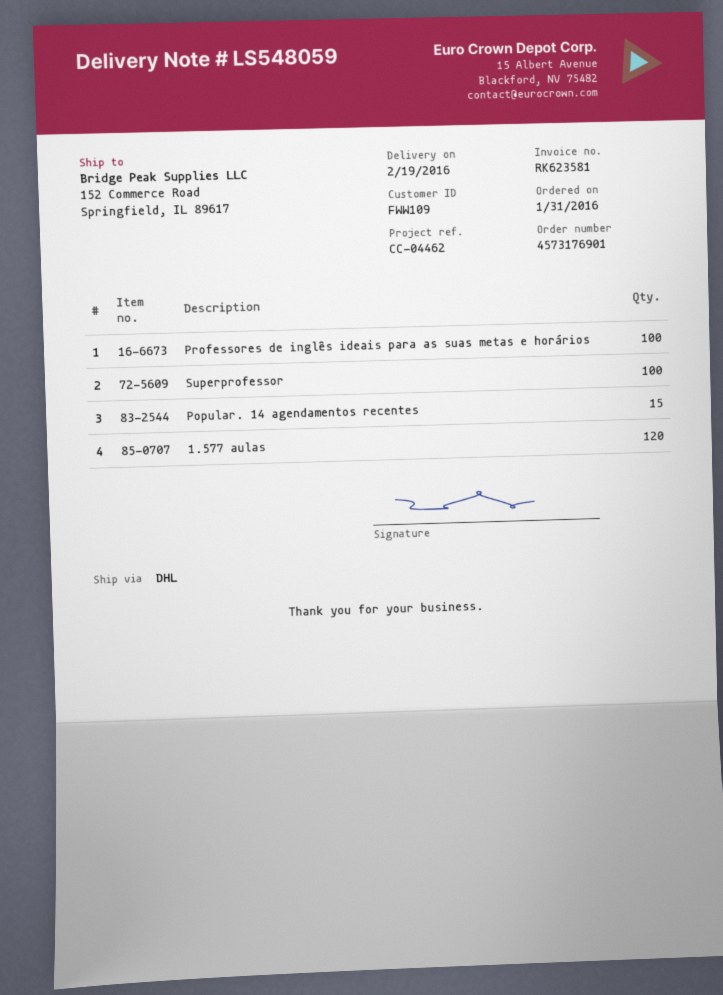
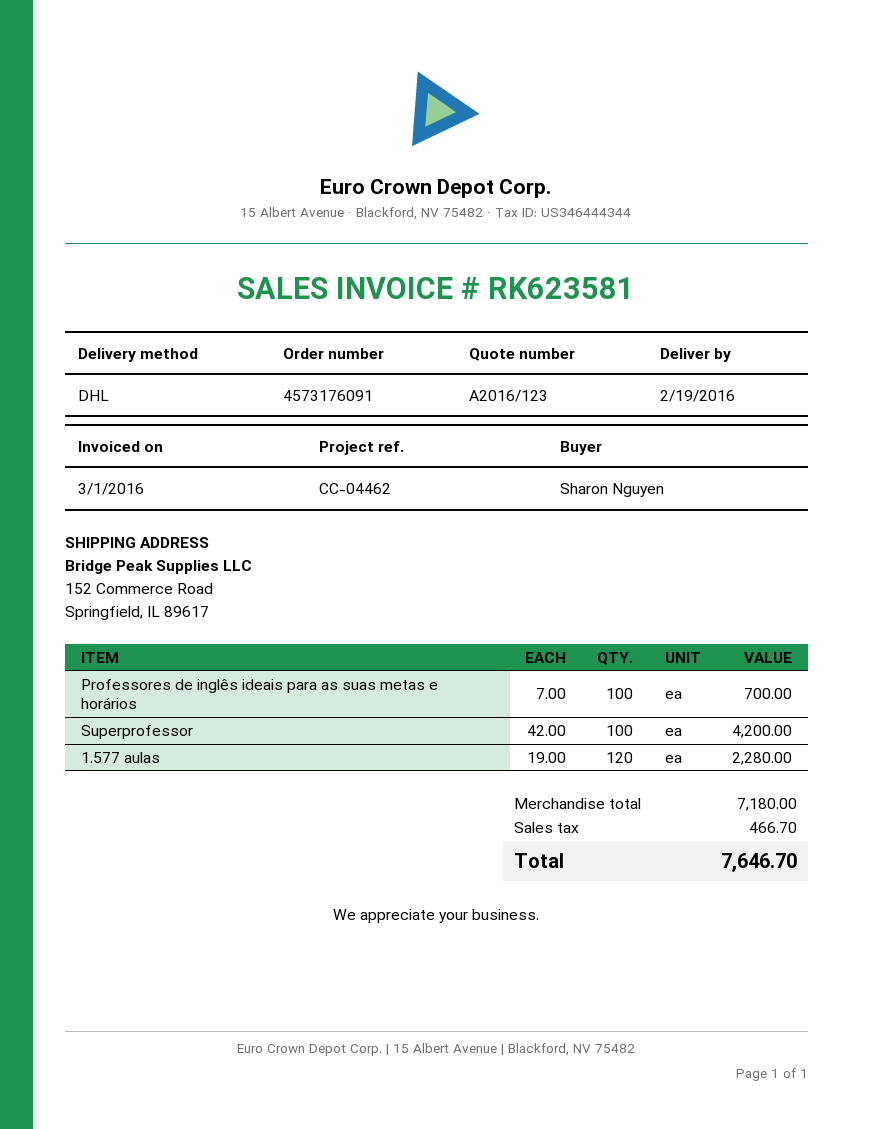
order number: 4573176901 -> 4573176091
Popular. 14 agendamentos recentes: 15 -> none

